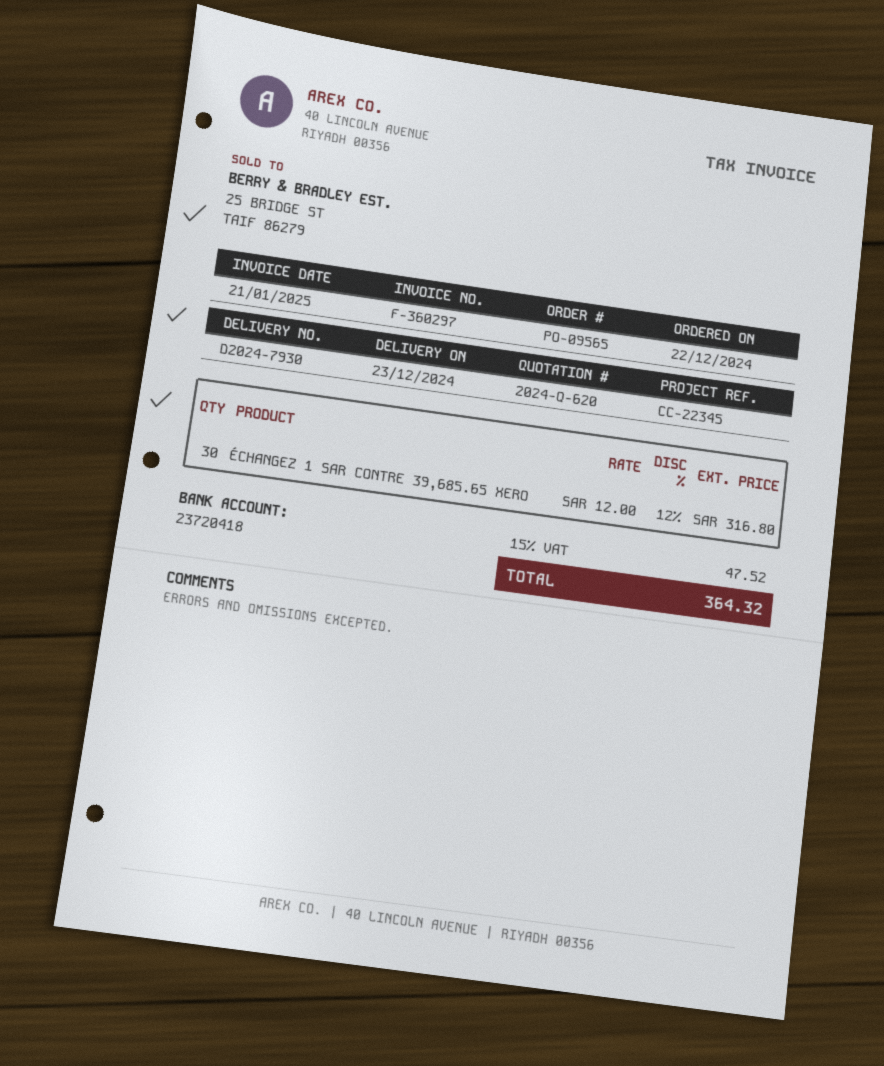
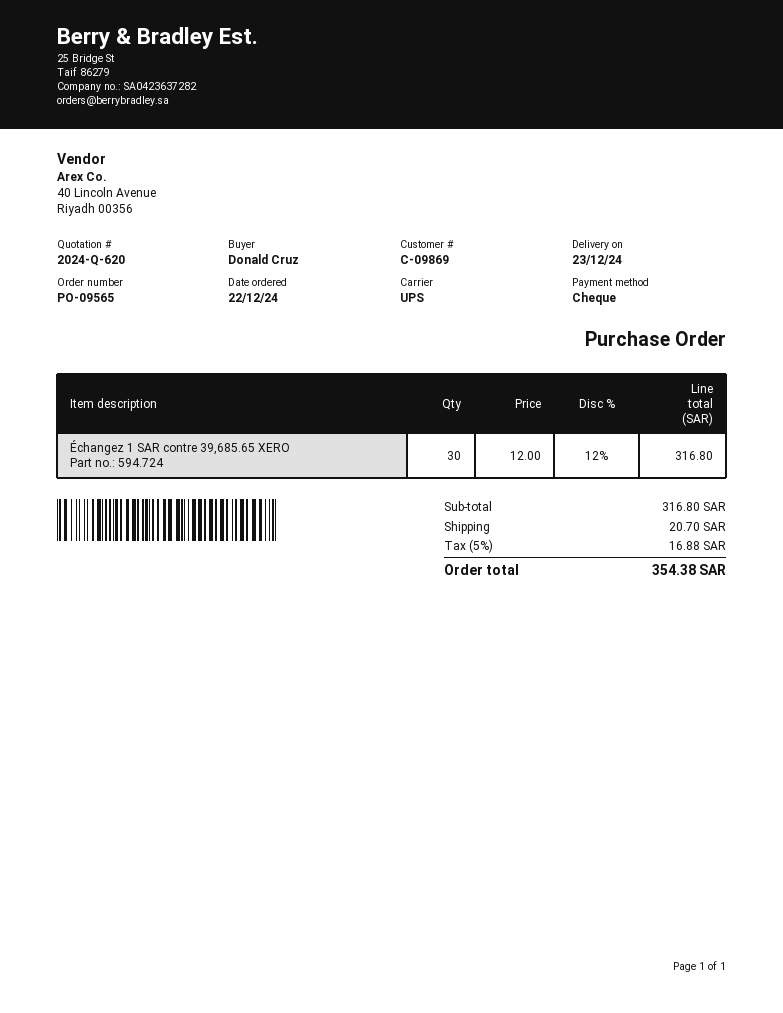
shipping: none -> 20.70
tax: 15% = 47.52 -> 5% = 16.88
total: 364.32 -> 354.38

